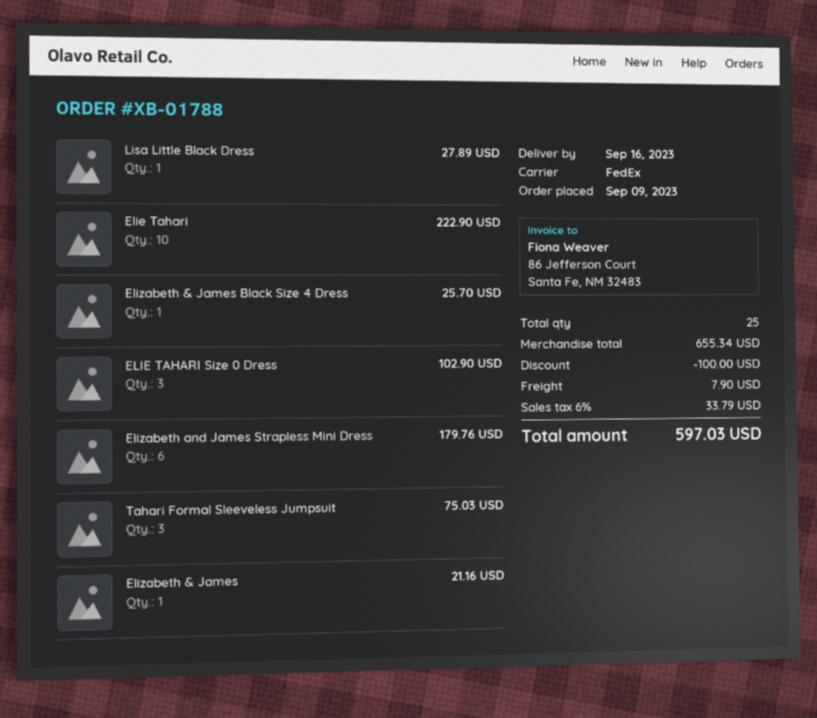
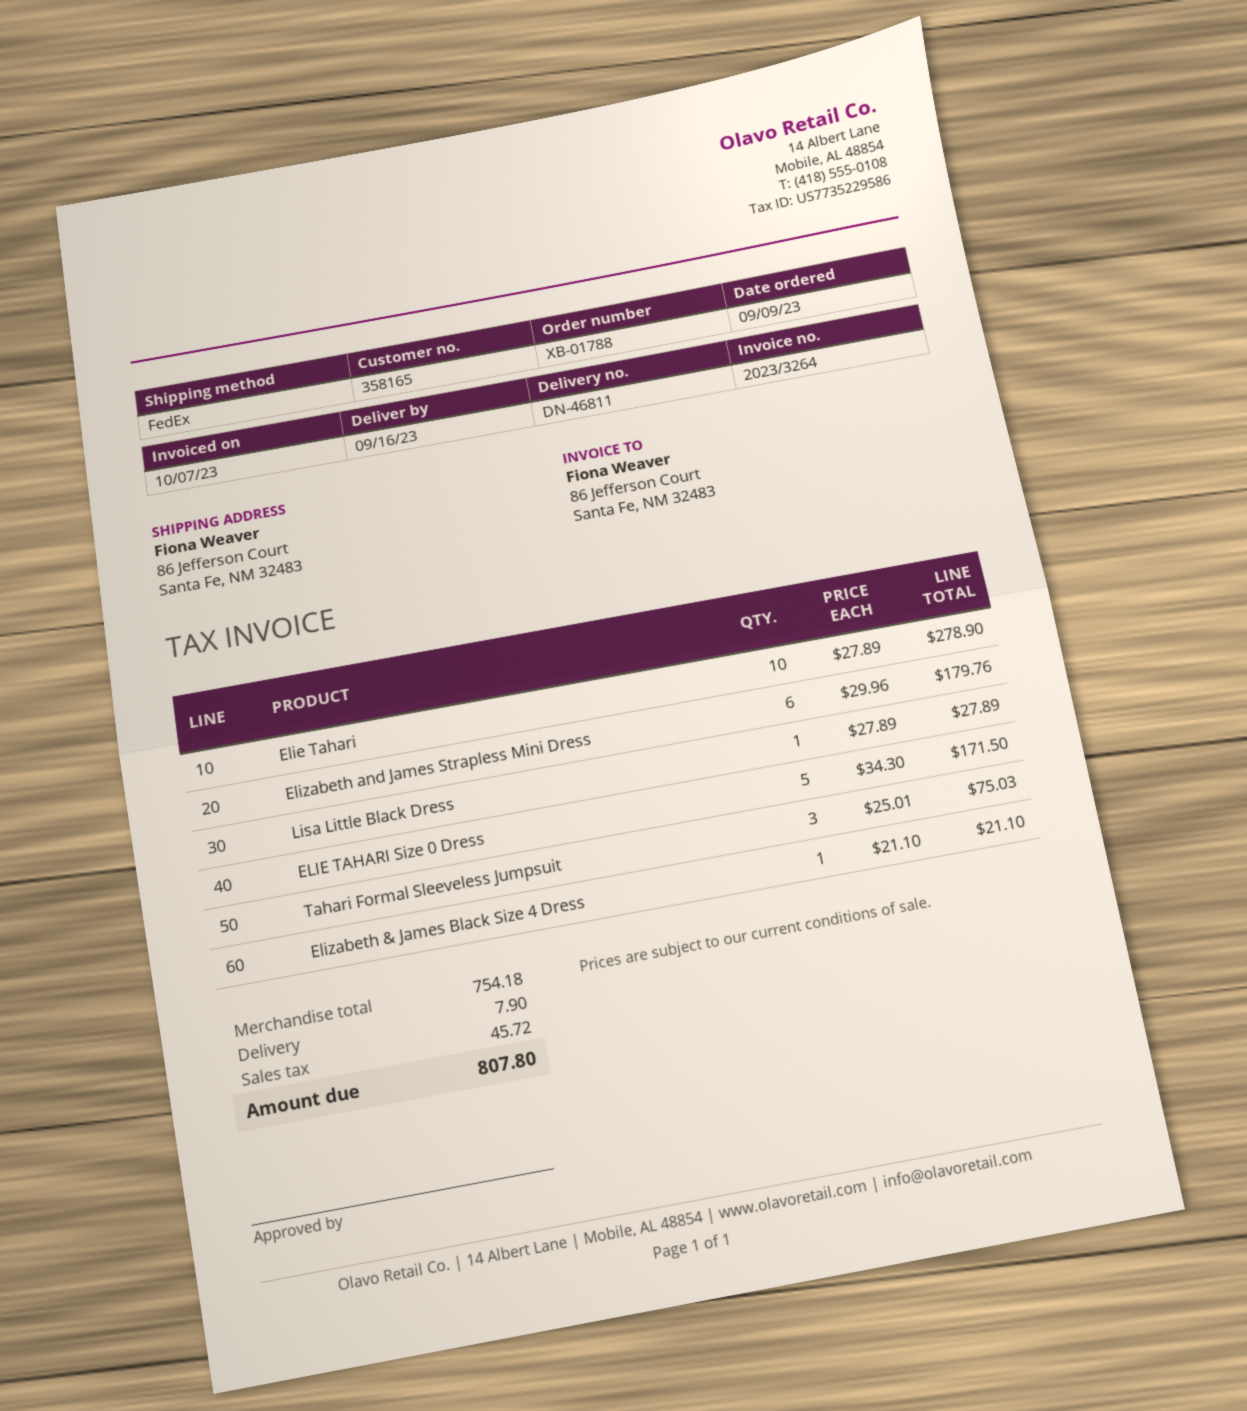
Elie Tahari: 10 for 222.90 -> 10 for 278.90
Elizabeth & James Black Size 4 Dress: 1 for 25.70 -> 1 for 21.10
ELIE TAHARI Size 0 Dress: 3 for 102.90 -> 5 for 171.50
Elizabeth & James: 1 for 21.16 -> none
subtotal: 655.34 -> 754.18
discount: 100.00 -> none
tax: 33.79 -> 45.72
total: 597.03 -> 807.80

